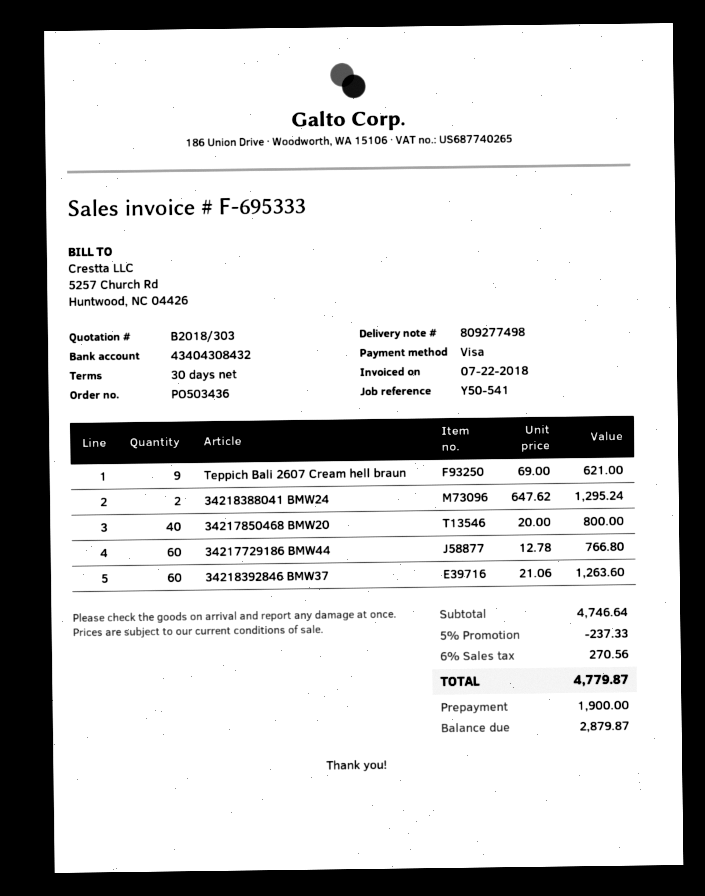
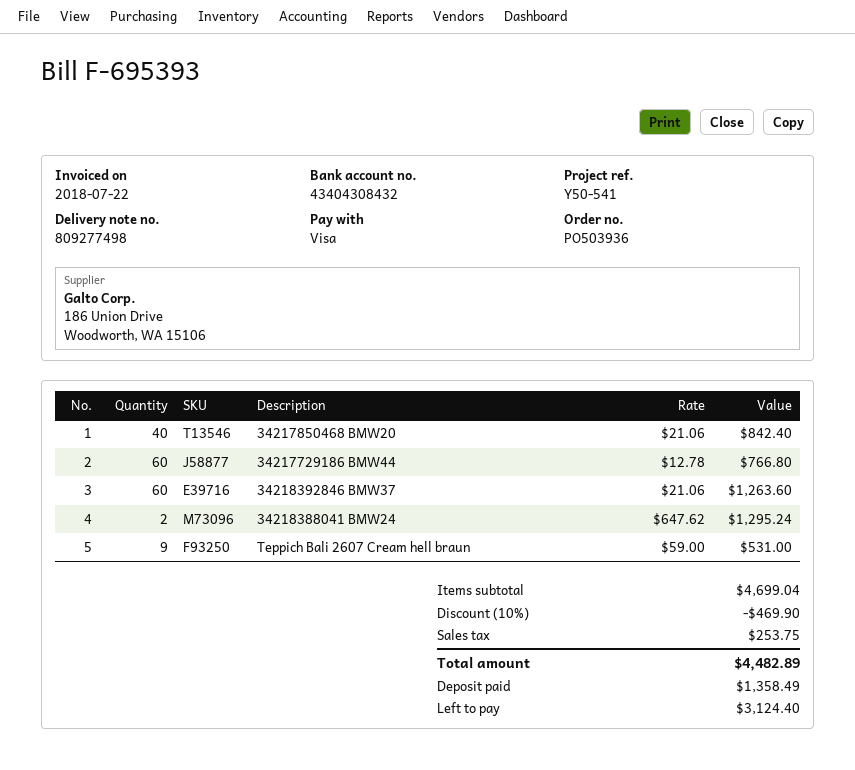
order number: PO503436 -> PO503936
invoice number: F-695333 -> F-695393
Teppich Bali 2607 Cream hell braun: 9 x 69.00 = 621.00 -> 9 x 59.00 = 531.00
34217850468 BMW20: 40 x 20.00 = 800.00 -> 40 x 21.06 = 842.40
subtotal: 4746.64 -> 4699.04
discount: 5% = 237.33 -> 10% = 469.90
tax: 270.56 -> 253.75
total: 4779.87 -> 4482.89
deposit: 1900.00 -> 1358.49
balance: 2879.87 -> 3124.40

